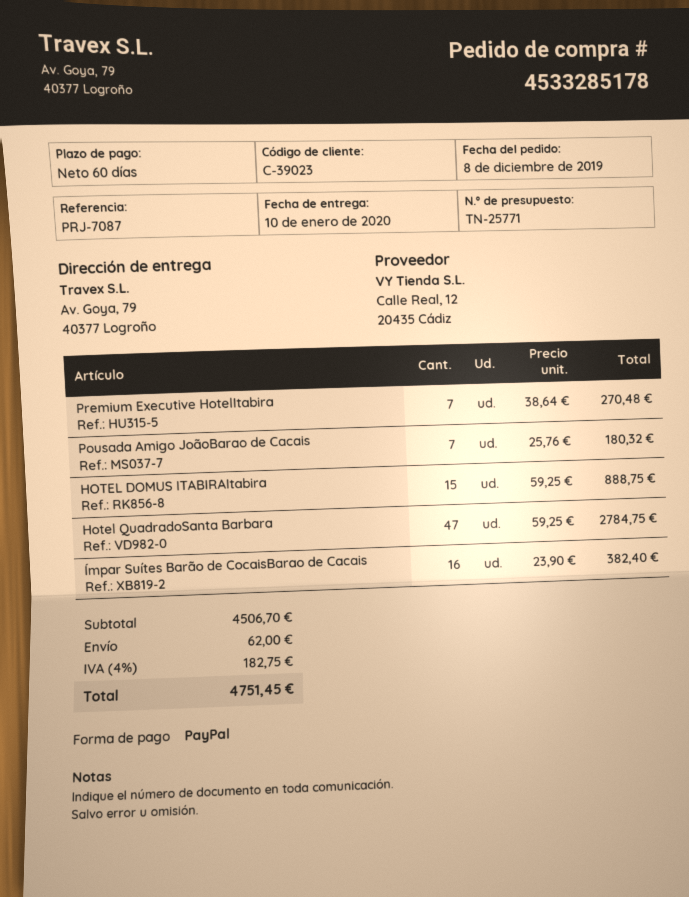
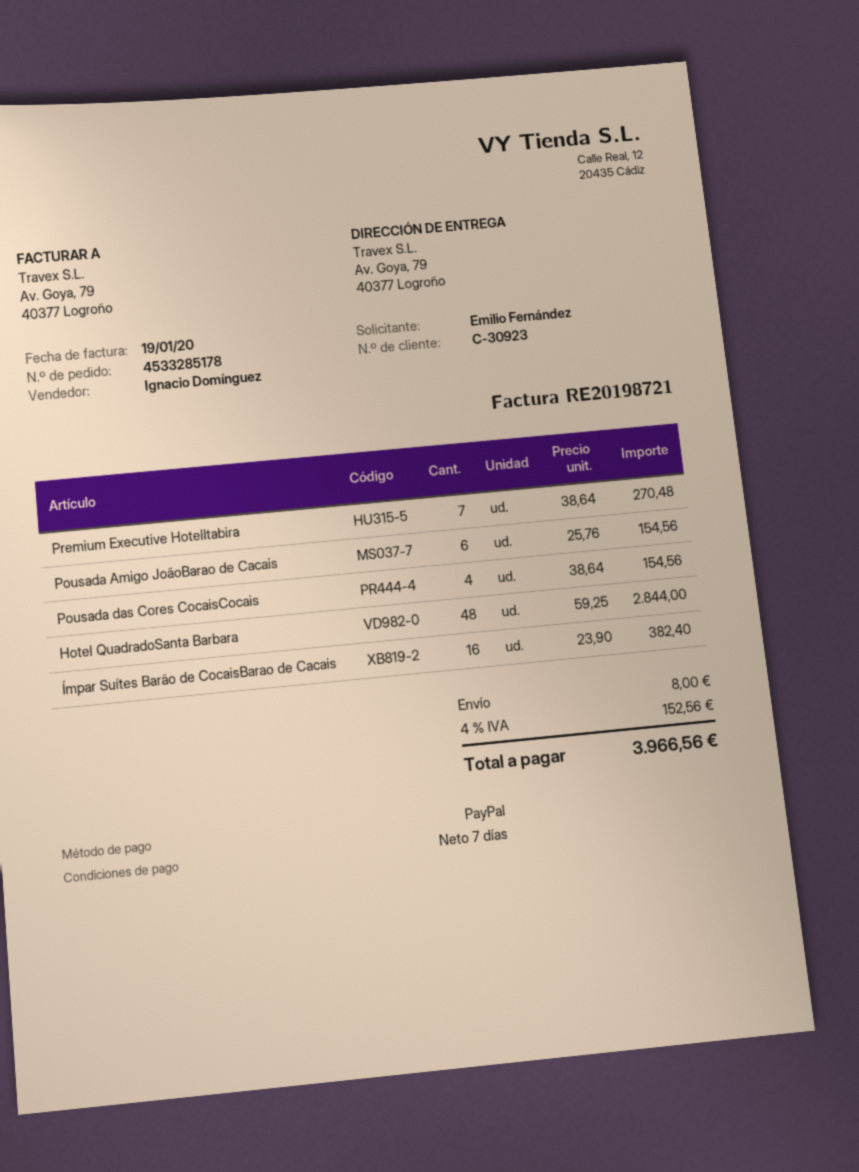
payment terms: 60 days -> 7 days
customer number: C-39023 -> C-30923
Pousada Amigo JoãoBarao de Cacais: 7 x 25.76 = 180.32 -> 6 x 25.76 = 154.56
HOTEL DOMUS ITABIRAItabira: 15 x 59.25 = 888.75 -> none
Hotel QuadradoSanta Barbara: 47 x 59.25 = 2784.75 -> 48 x 59.25 = 2844.00
Pousada das Cores CocaisCocais: none -> 4 x 38.64 = 154.56
shipping: 62.00 -> 8.00
tax: 4% = 182.75 -> 4% = 152.56
total: 4751.45 -> 3966.56

